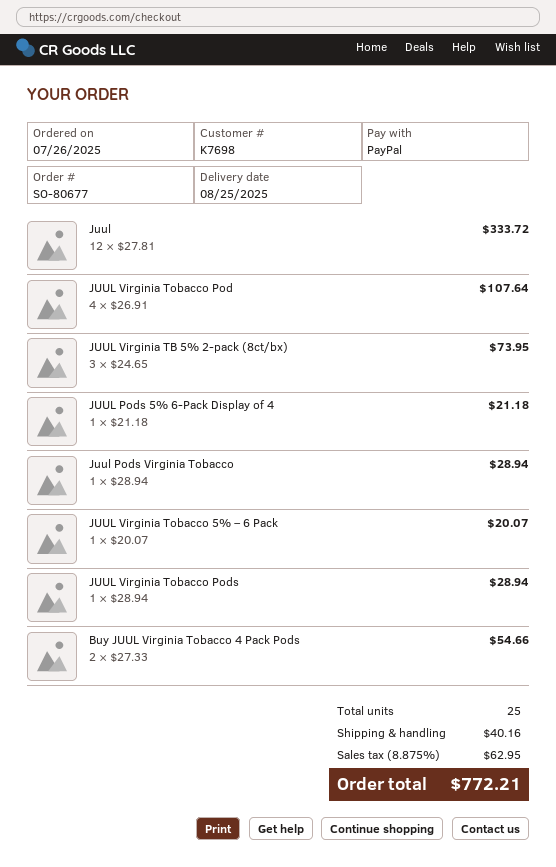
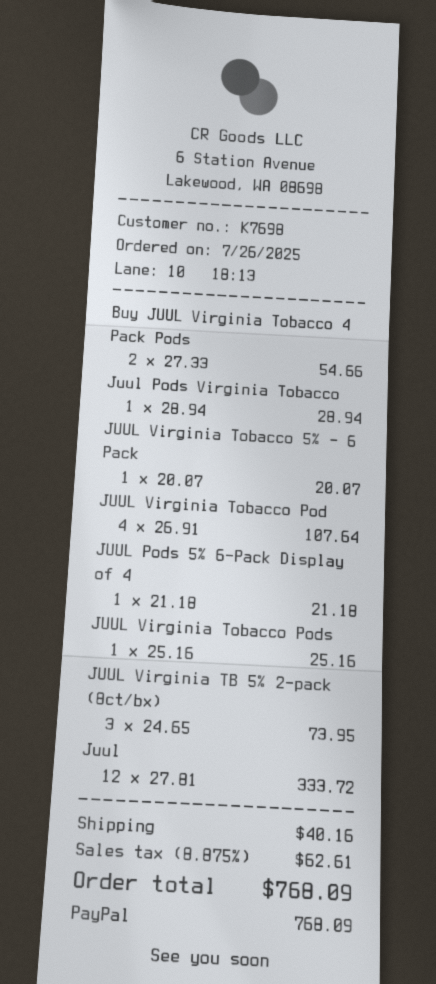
JUUL Virginia Tobacco Pods: 1 x 28.94 = 28.94 -> 1 x 25.16 = 25.16
tax: 8.875% = 62.95 -> 8.875% = 62.61
total: 772.21 -> 768.09

